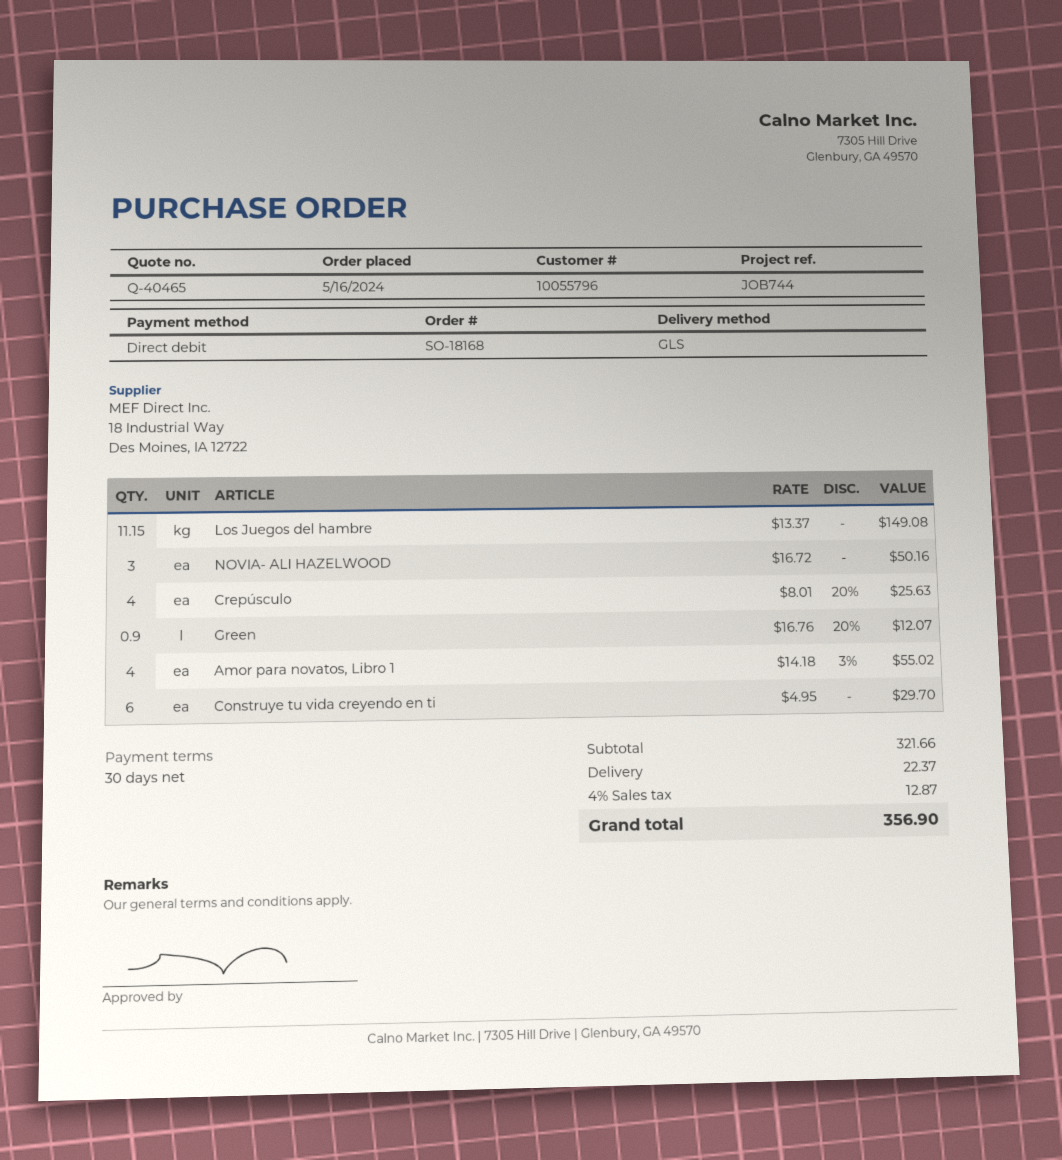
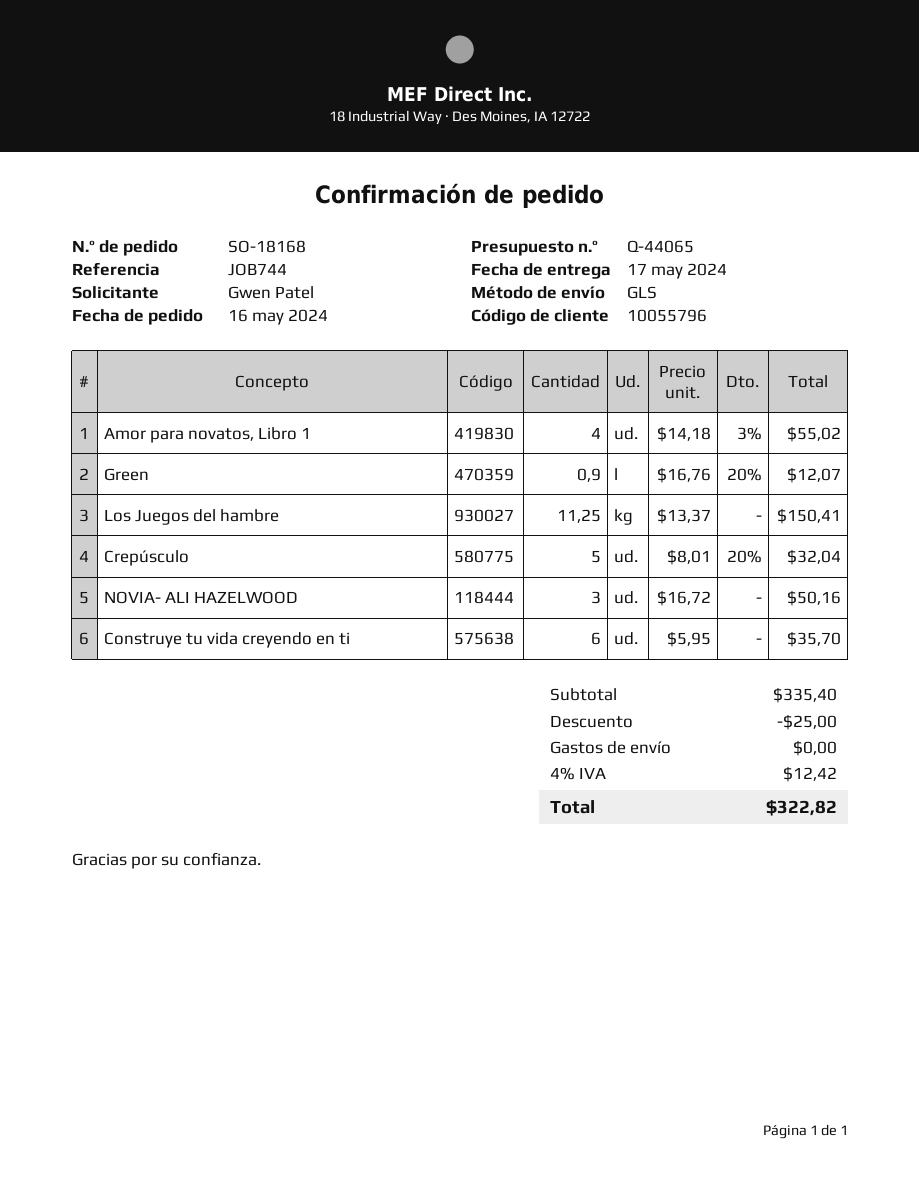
quote number: Q-40465 -> Q-44065
Los Juegos del hambre: 11.15 x 13.37 = 149.08 -> 11.25 x 13.37 = 150.41
Crepúsculo: 4 x 8.01 - 20% = 25.63 -> 5 x 8.01 - 20% = 32.04
Construye tu vida creyendo en ti: 6 x 4.95 = 29.70 -> 6 x 5.95 = 35.70
subtotal: 321.66 -> 335.40
discount: none -> 25.00
shipping: 22.37 -> 0.00
tax: 4% = 12.87 -> 4% = 12.42
total: 356.90 -> 322.82

